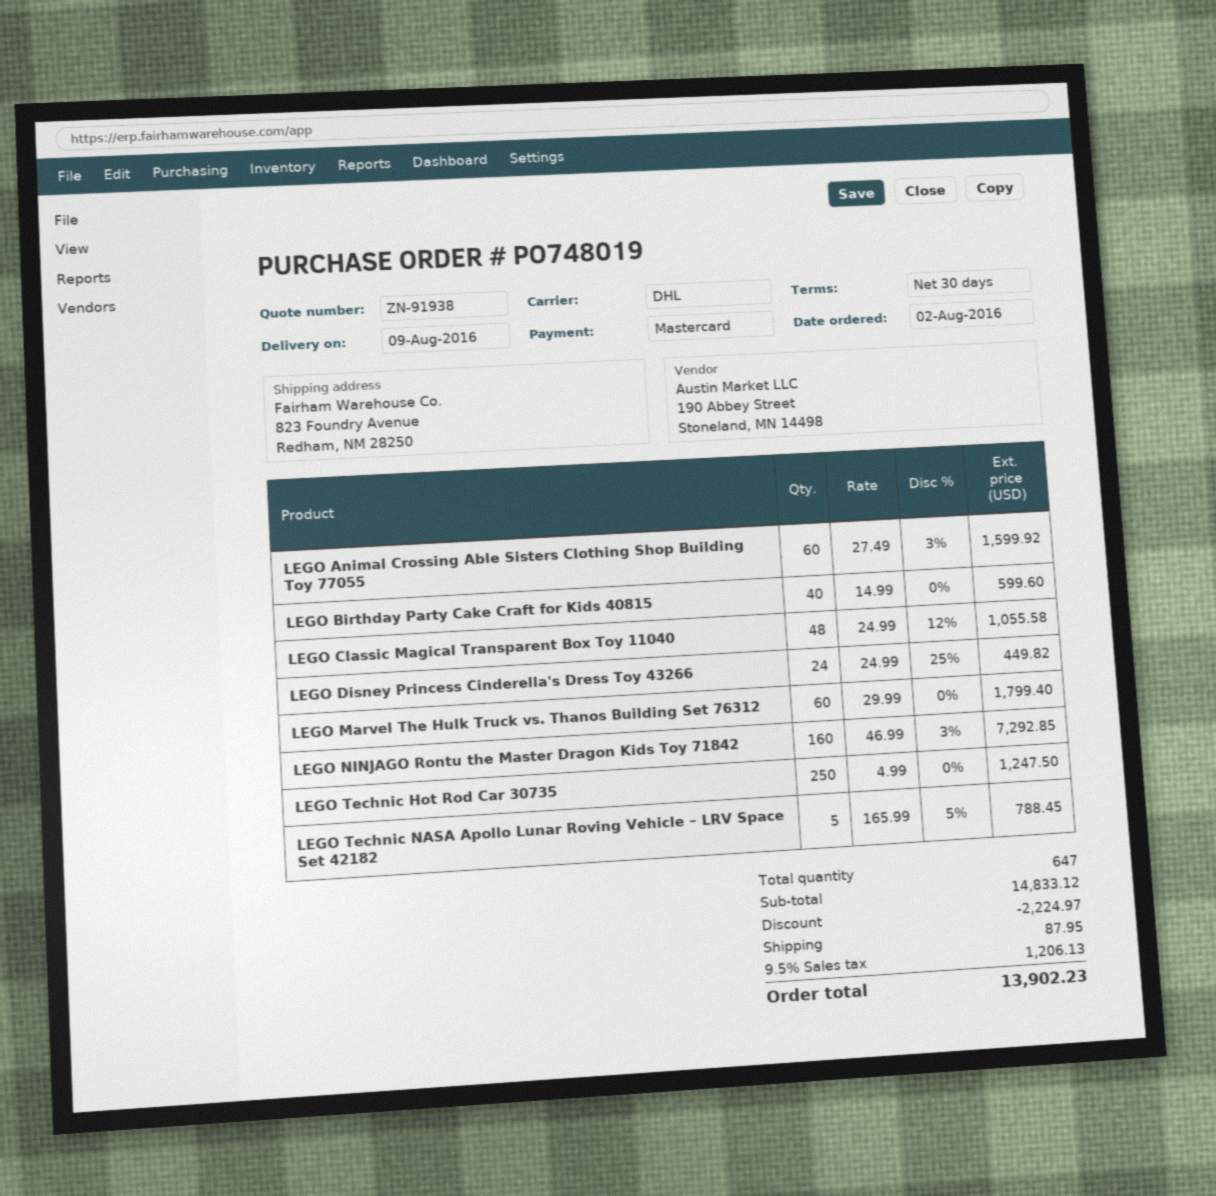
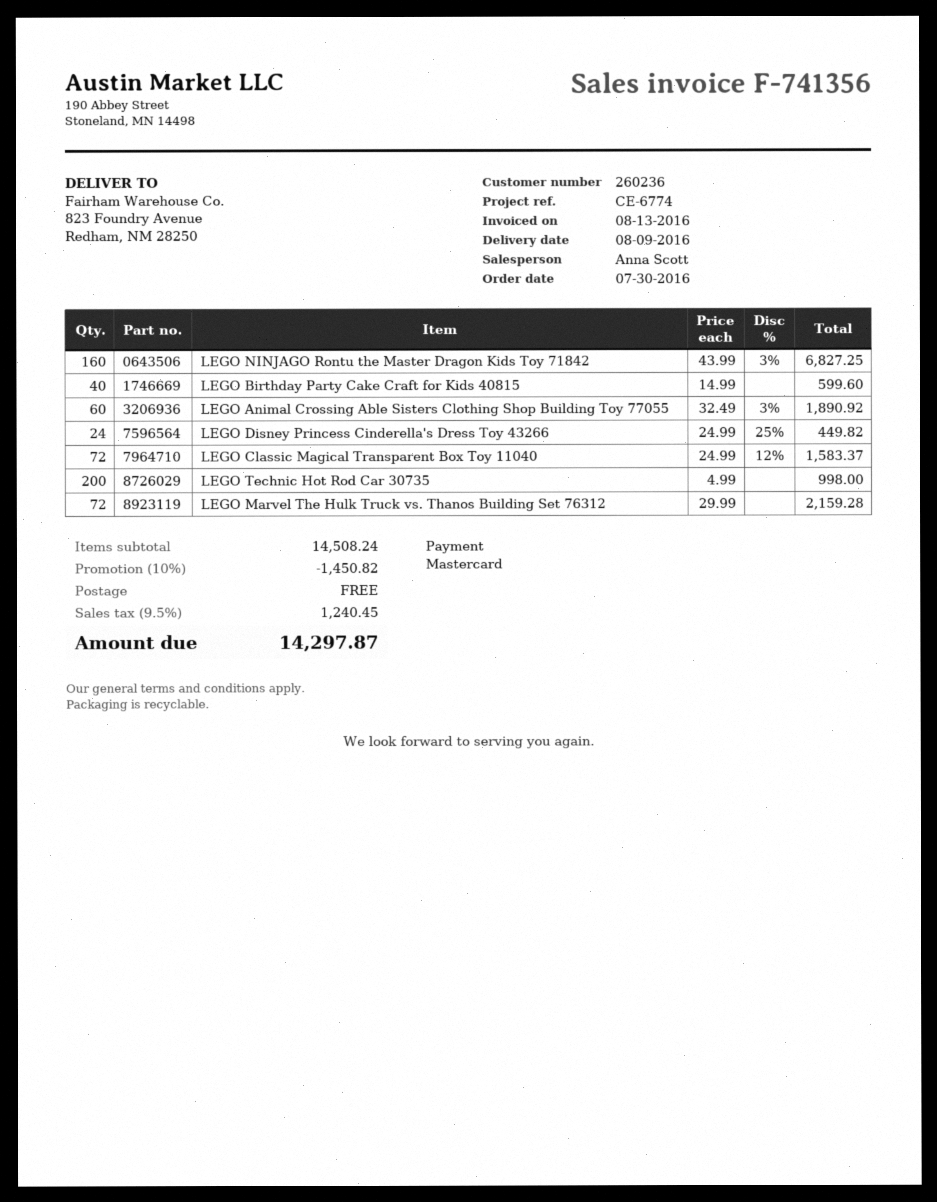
order date: 2016-08-02 -> 2016-07-30
LEGO Animal Crossing Able Sisters Clothing Shop Building Toy 77055: 60 x 27.49 - 3% = 1599.92 -> 60 x 32.49 - 3% = 1890.92
LEGO Classic Magical Transparent Box Toy 11040: 48 x 24.99 - 12% = 1055.58 -> 72 x 24.99 - 12% = 1583.37
LEGO Marvel The Hulk Truck vs. Thanos Building Set 76312: 60 x 29.99 = 1799.40 -> 72 x 29.99 = 2159.28
LEGO NINJAGO Rontu the Master Dragon Kids Toy 71842: 160 x 46.99 - 3% = 7292.85 -> 160 x 43.99 - 3% = 6827.25
LEGO Technic Hot Rod Car 30735: 250 x 4.99 = 1247.50 -> 200 x 4.99 = 998.00
LEGO Technic NASA Apollo Lunar Roving Vehicle – LRV Space Set 42182: 5 x 165.99 - 5% = 788.45 -> none
subtotal: 14833.12 -> 14508.24
discount: 2224.97 -> 1450.82
shipping: 87.95 -> 0.00
tax: 9.5% = 1206.13 -> 9.5% = 1240.45
total: 13902.23 -> 14297.87

